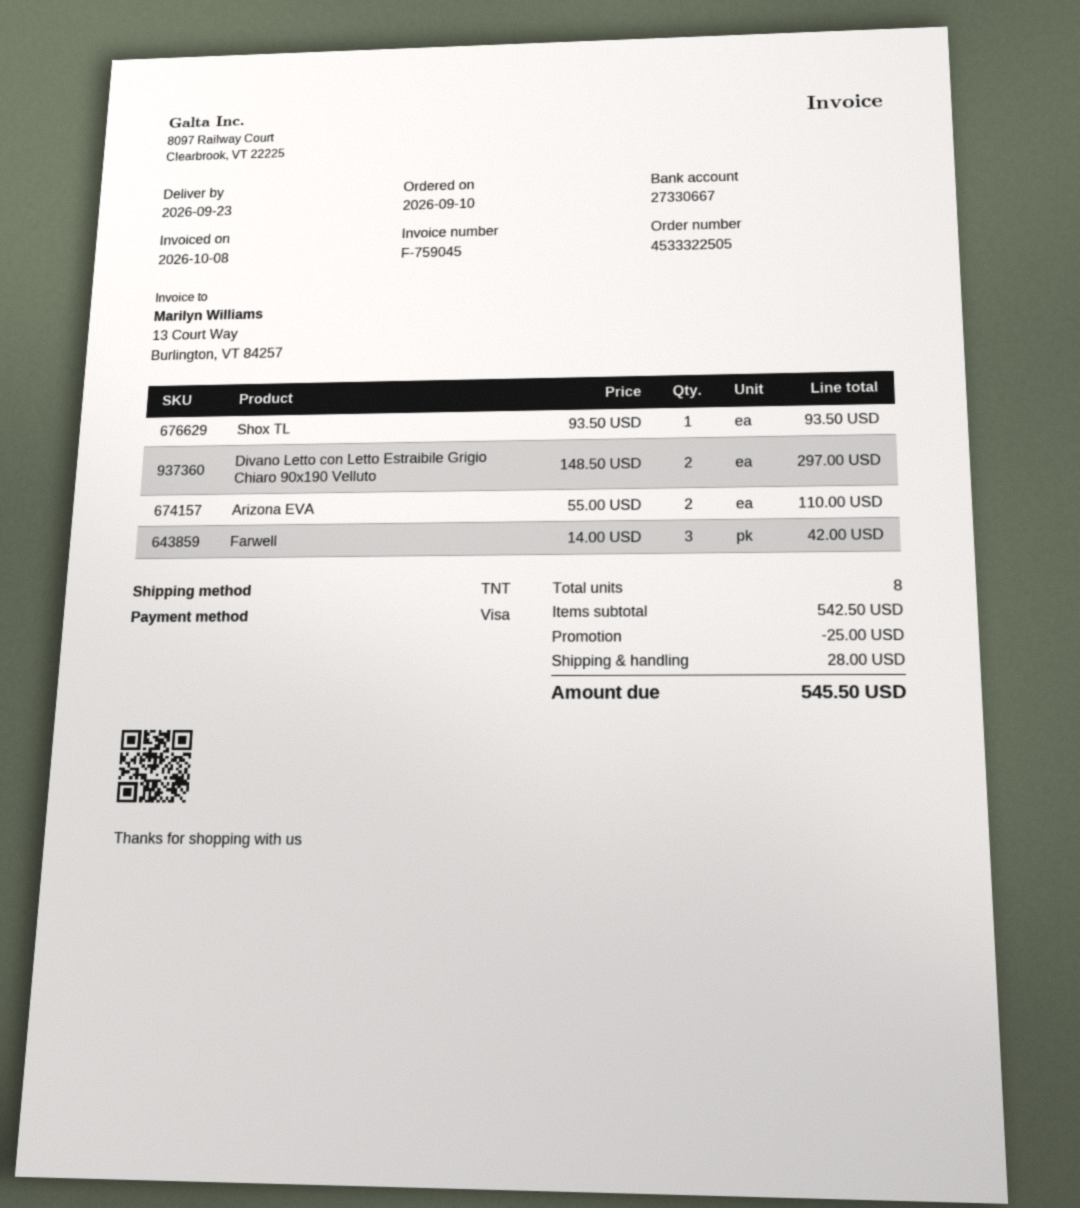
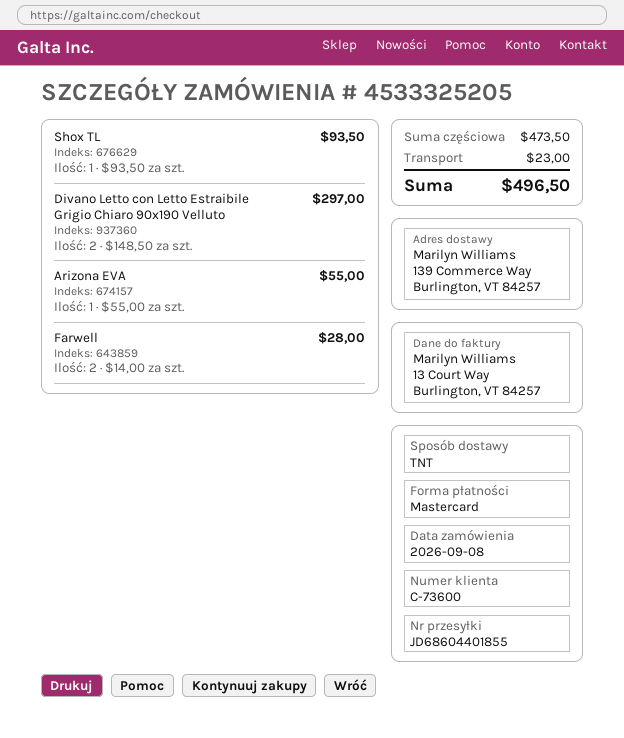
order number: 4533322505 -> 4533325205
order date: 2026-09-10 -> 2026-09-08
payment method: Visa -> Mastercard
Arizona EVA: 2 x 55.00 = 110.00 -> 1 x 55.00 = 55.00
Farwell: 3 x 14.00 = 42.00 -> 2 x 14.00 = 28.00
subtotal: 542.50 -> 473.50
discount: 25.00 -> none
shipping: 28.00 -> 23.00
total: 545.50 -> 496.50

